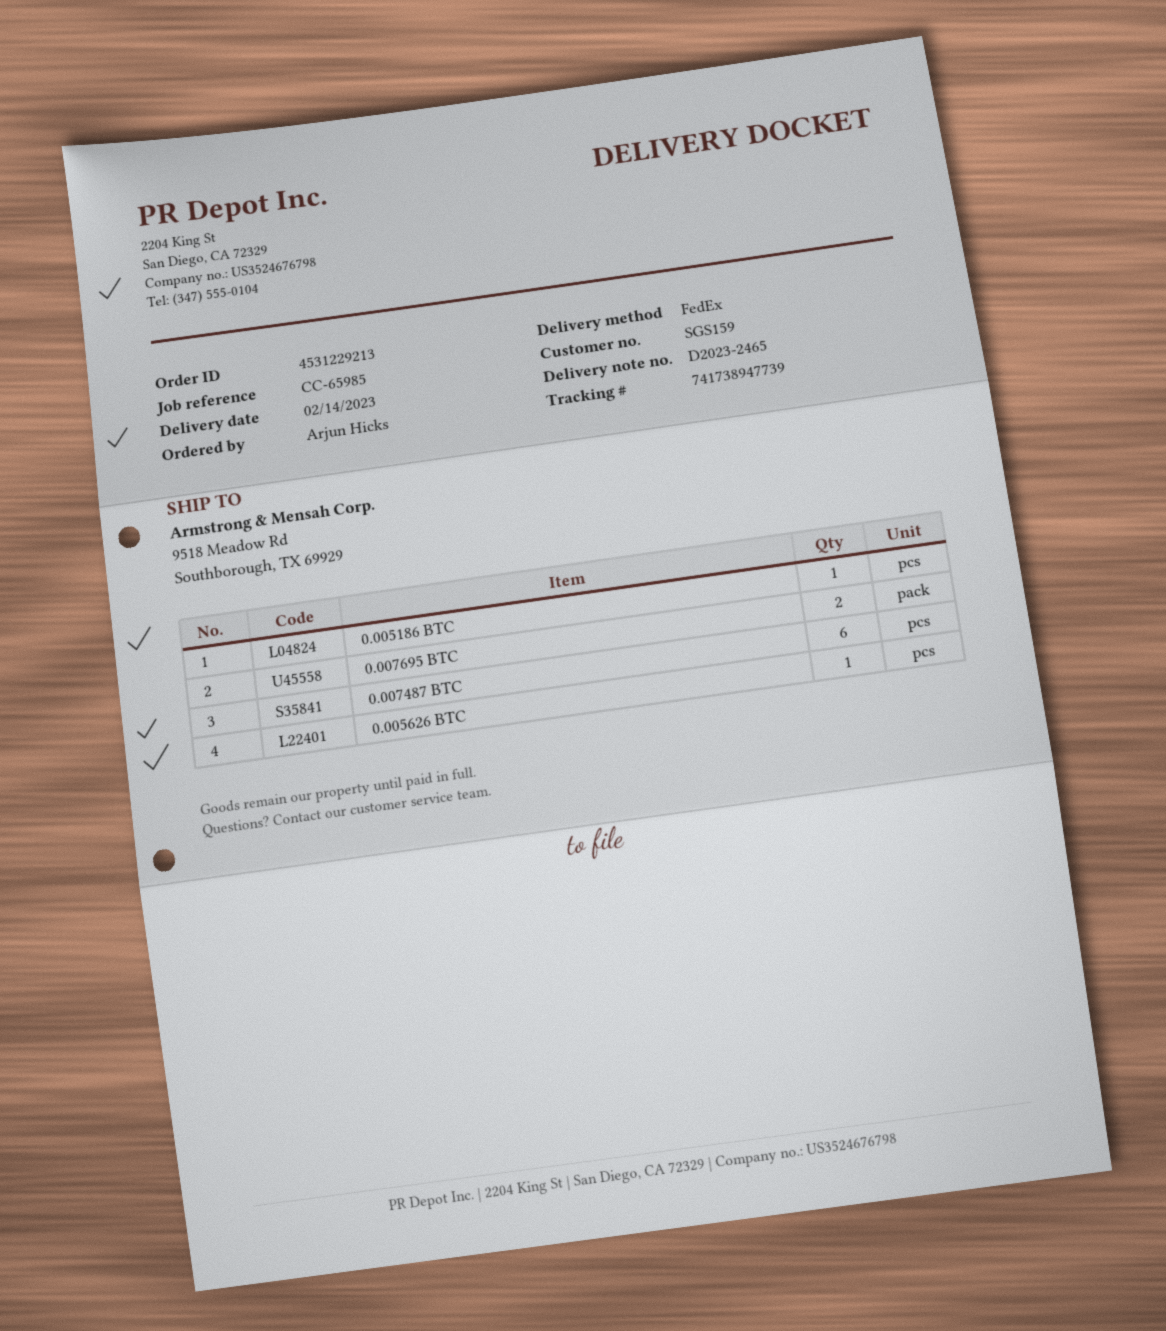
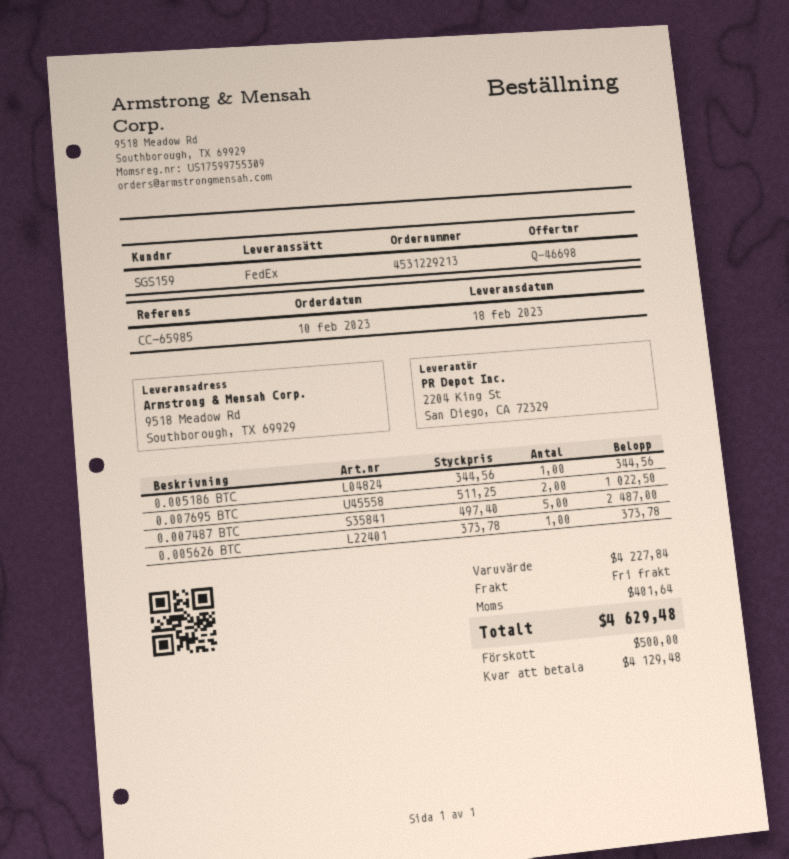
delivery date: 2023-02-14 -> 2023-02-18
0.007487 BTC: 6 -> 5

